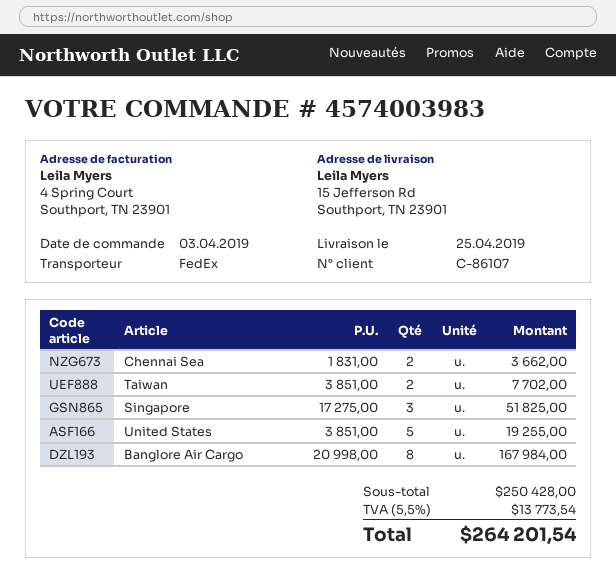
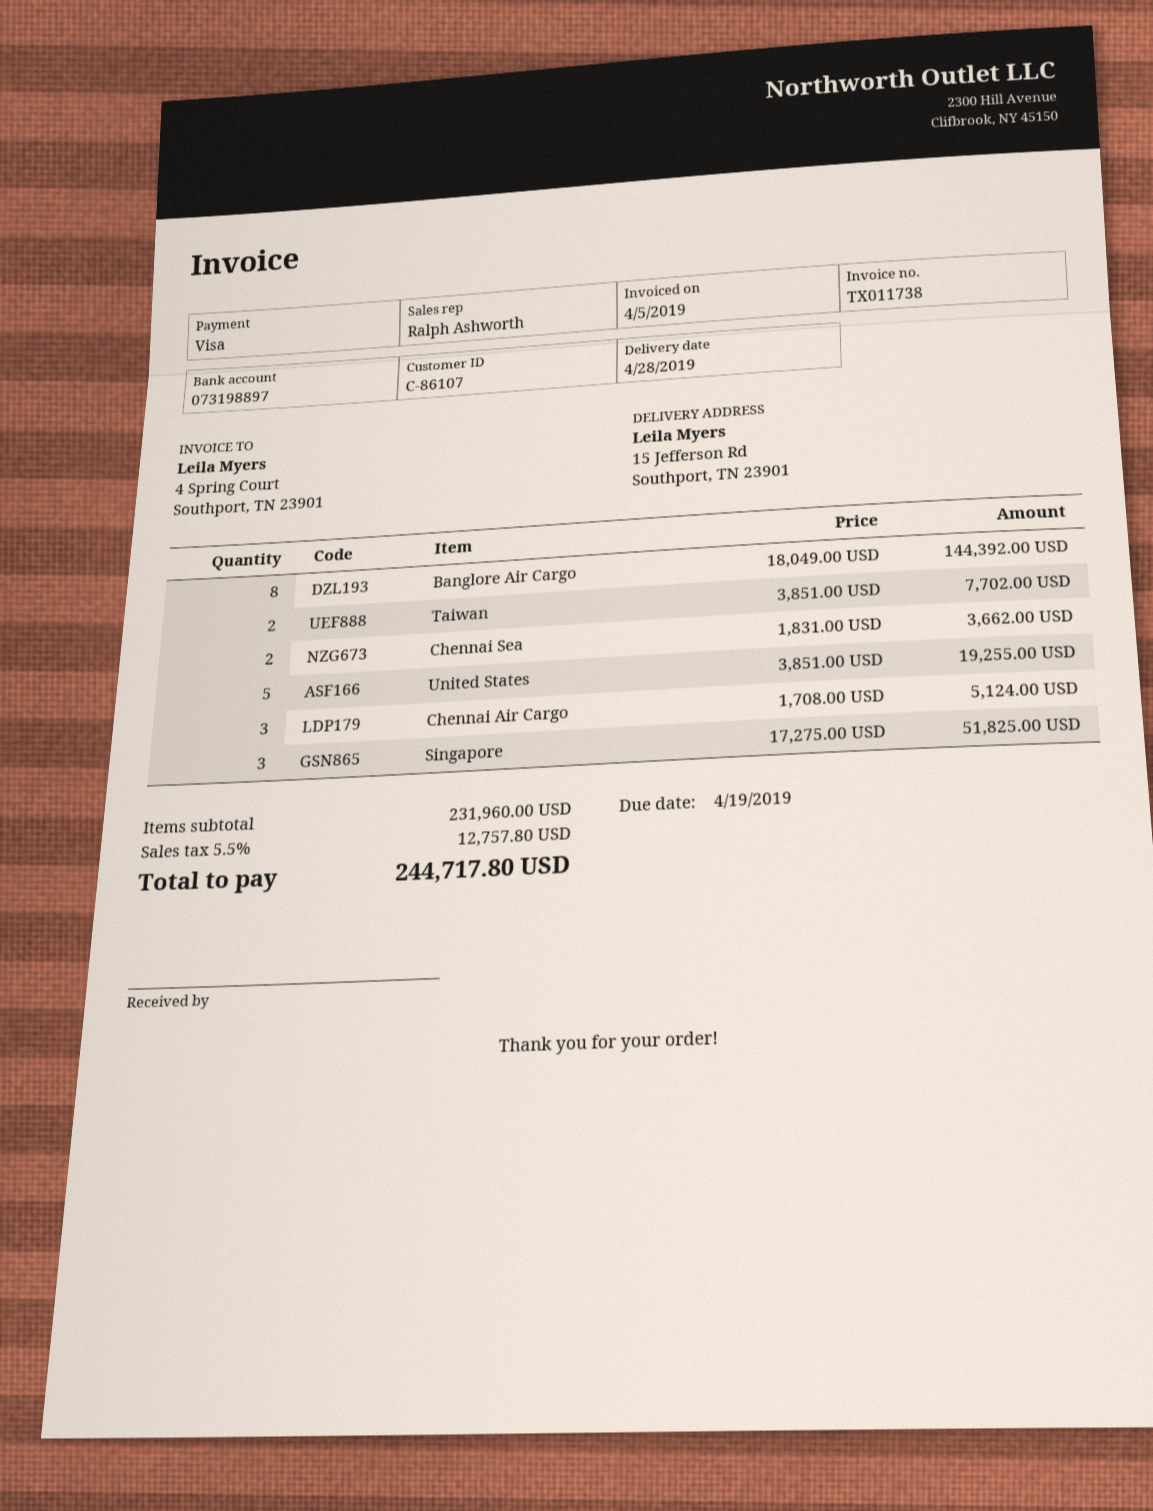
delivery date: 2019-04-25 -> 2019-04-28
Banglore Air Cargo: 8 x 20998.00 = 167984.00 -> 8 x 18049.00 = 144392.00
Chennai Air Cargo: none -> 3 x 1708.00 = 5124.00
subtotal: 250428.00 -> 231960.00
tax: 5.5% = 13773.54 -> 5.5% = 12757.80
total: 264201.54 -> 244717.80

